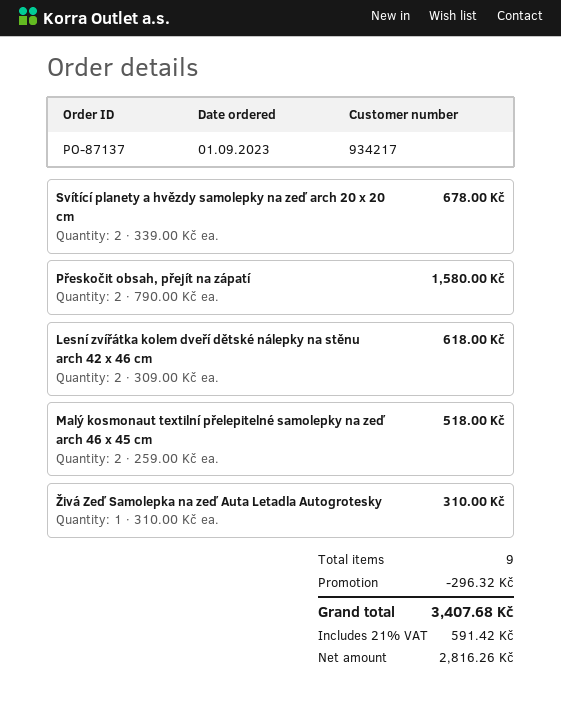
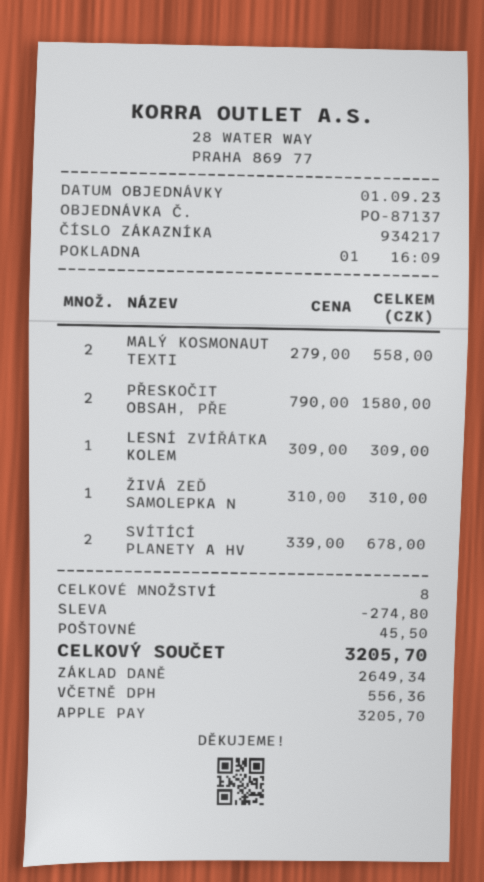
Lesní zvířátka kolem dveří dětské nálepky na stěnu arch 42 x 46 cm: 2 x 309.00 = 618.00 -> 1 x 309.00 = 309.00
Malý kosmonaut textilní přelepitelné samolepky na zeď arch 46 x 45 cm: 2 x 259.00 = 518.00 -> 2 x 279.00 = 558.00
total quantity: 9 -> 8
discount: 296.32 -> 274.80
shipping: none -> 45.50
net: 2816.26 -> 2649.34
tax: 591.42 -> 556.36
total: 3407.68 -> 3205.70

